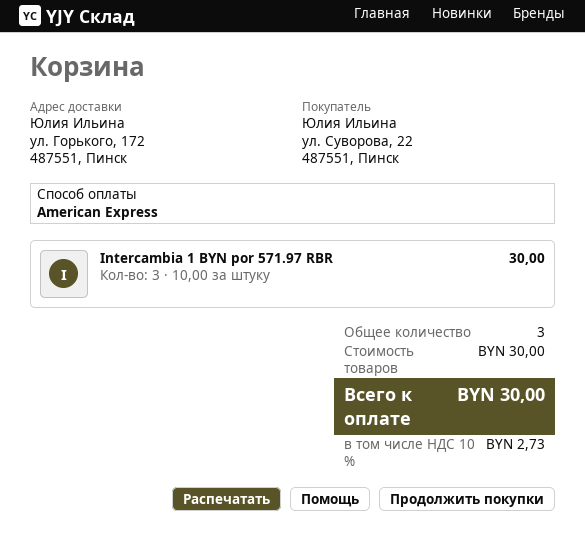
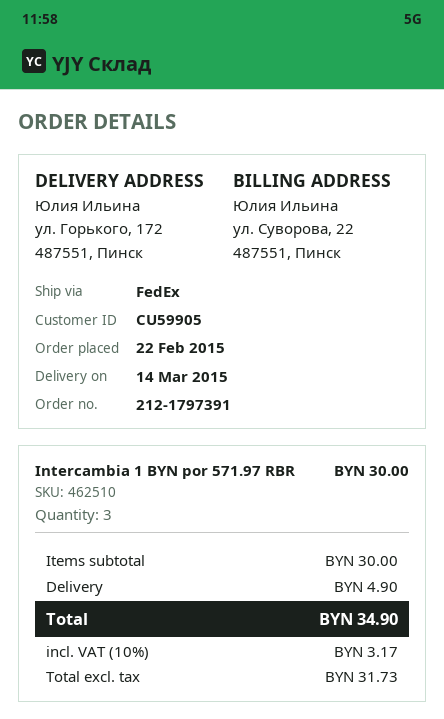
shipping: none -> 4.90
tax: 10% = 2.73 -> 10% = 3.17
total: 30.00 -> 34.90

